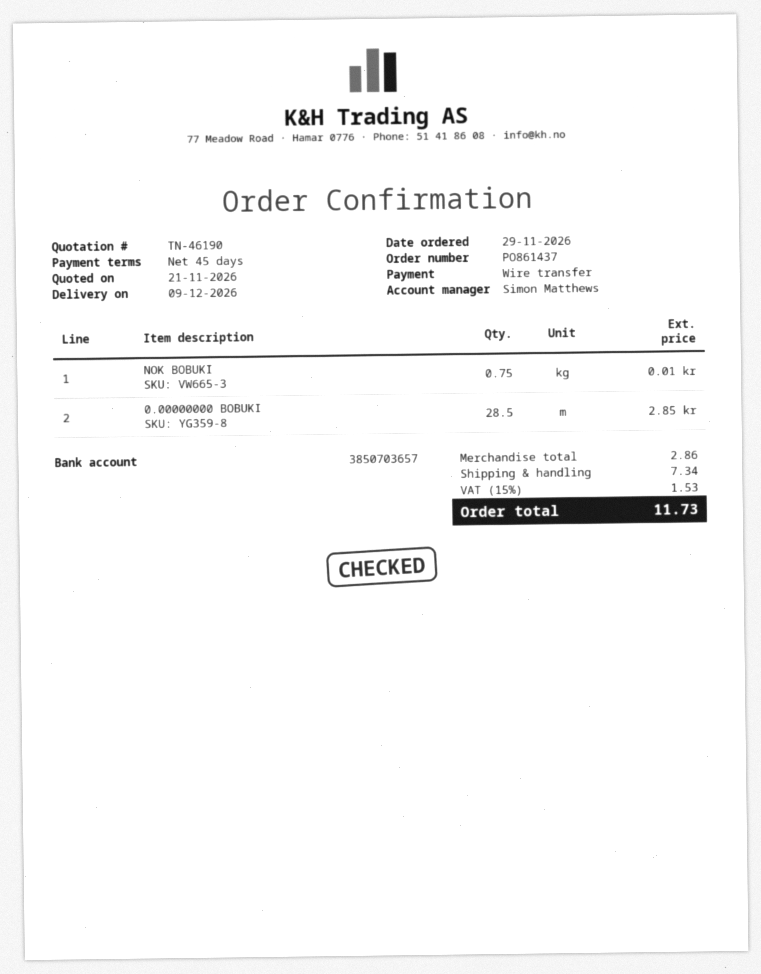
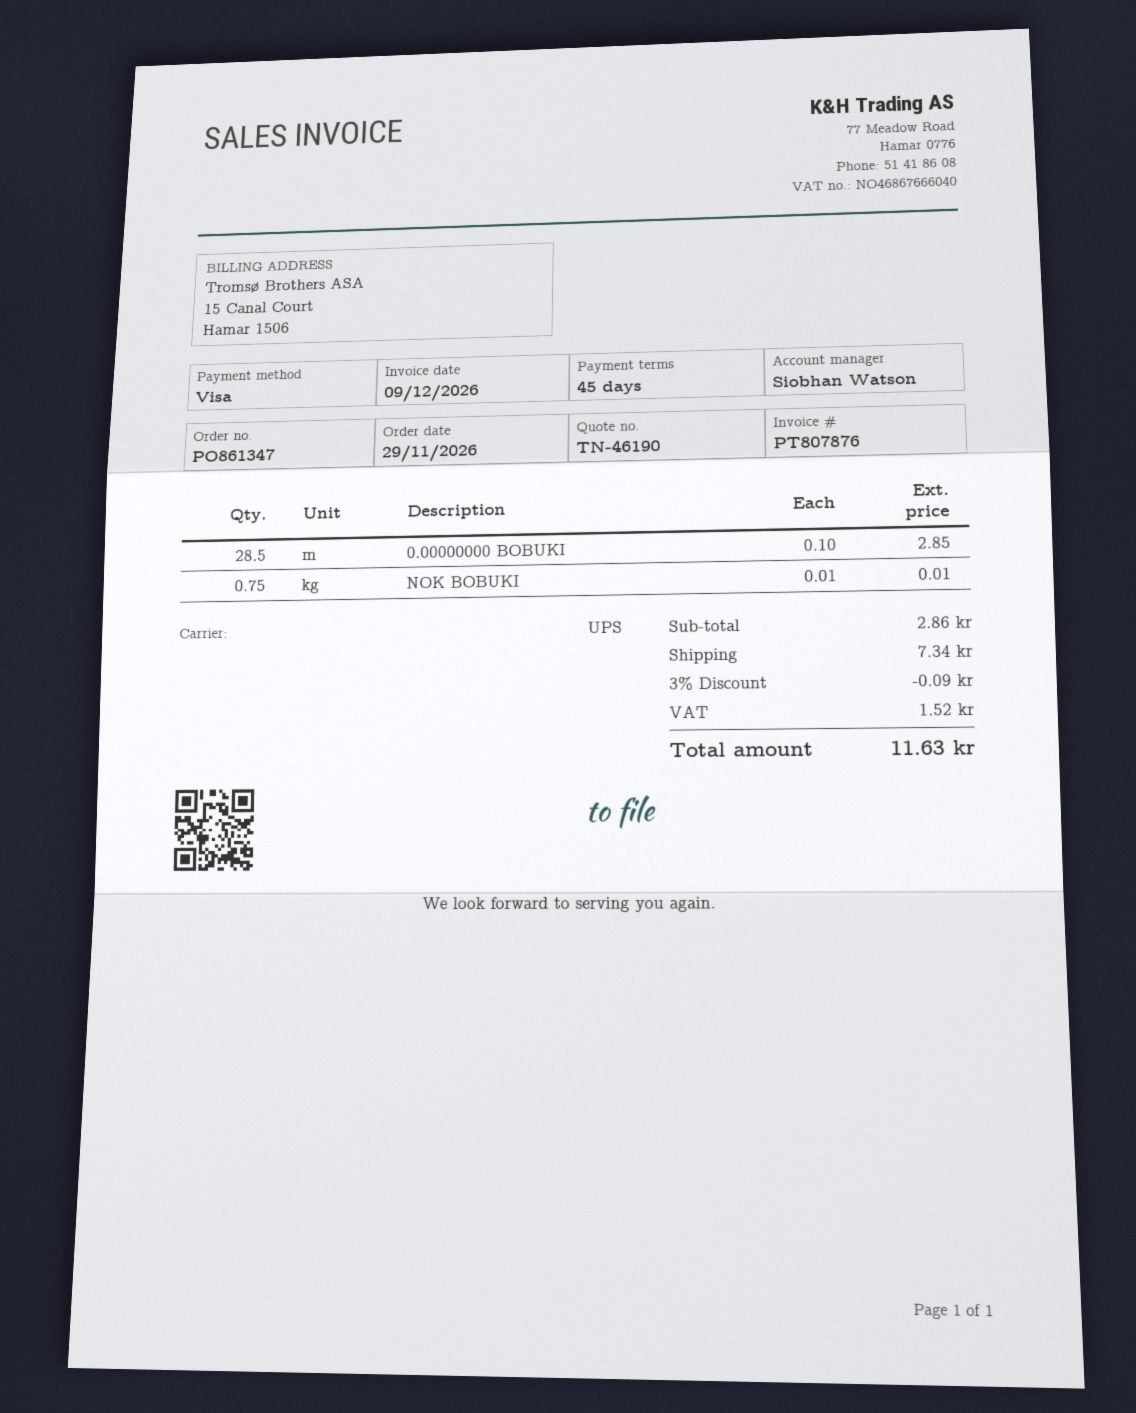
order number: PO861437 -> PO861347
sales rep: Simon Matthews -> Siobhan Watson
payment method: bank transfer -> Visa
discount: none -> 3% = 0.09
tax: 1.53 -> 1.52
total: 11.73 -> 11.63

